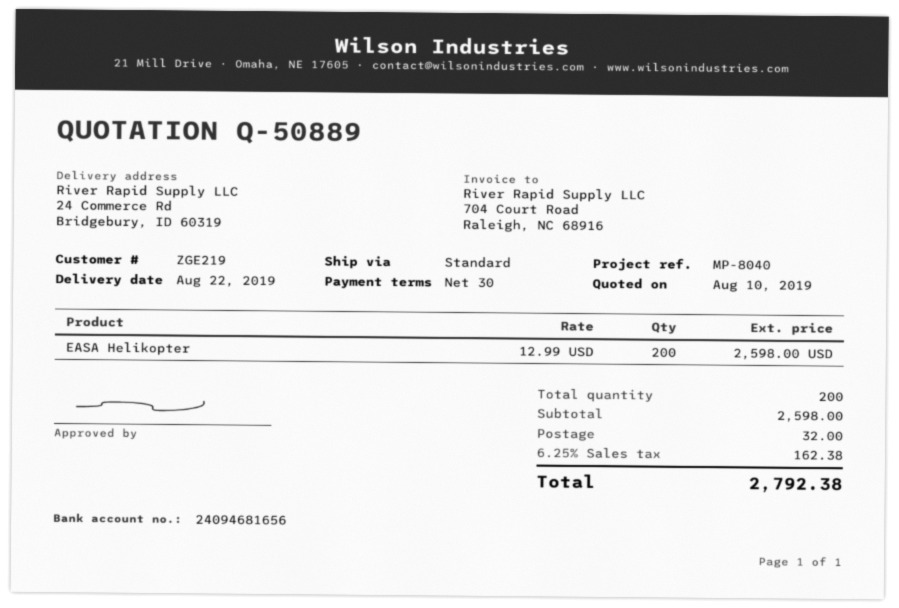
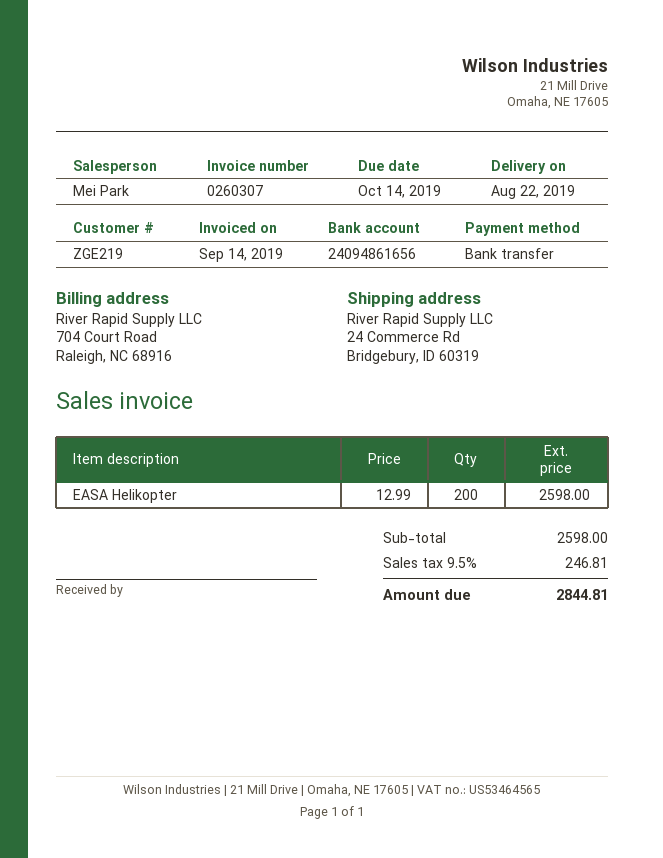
bank account: 24094681656 -> 24094861656
shipping: 32.00 -> none
tax: 6.25% = 162.38 -> 9.5% = 246.81
total: 2792.38 -> 2844.81

